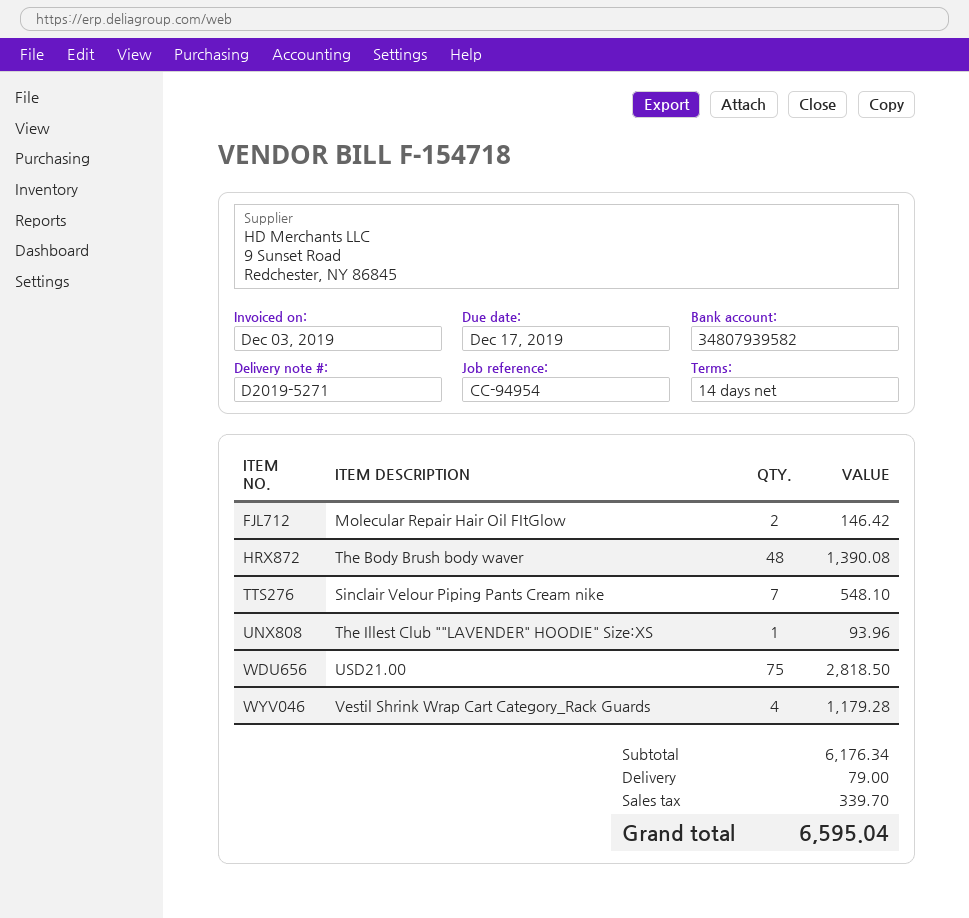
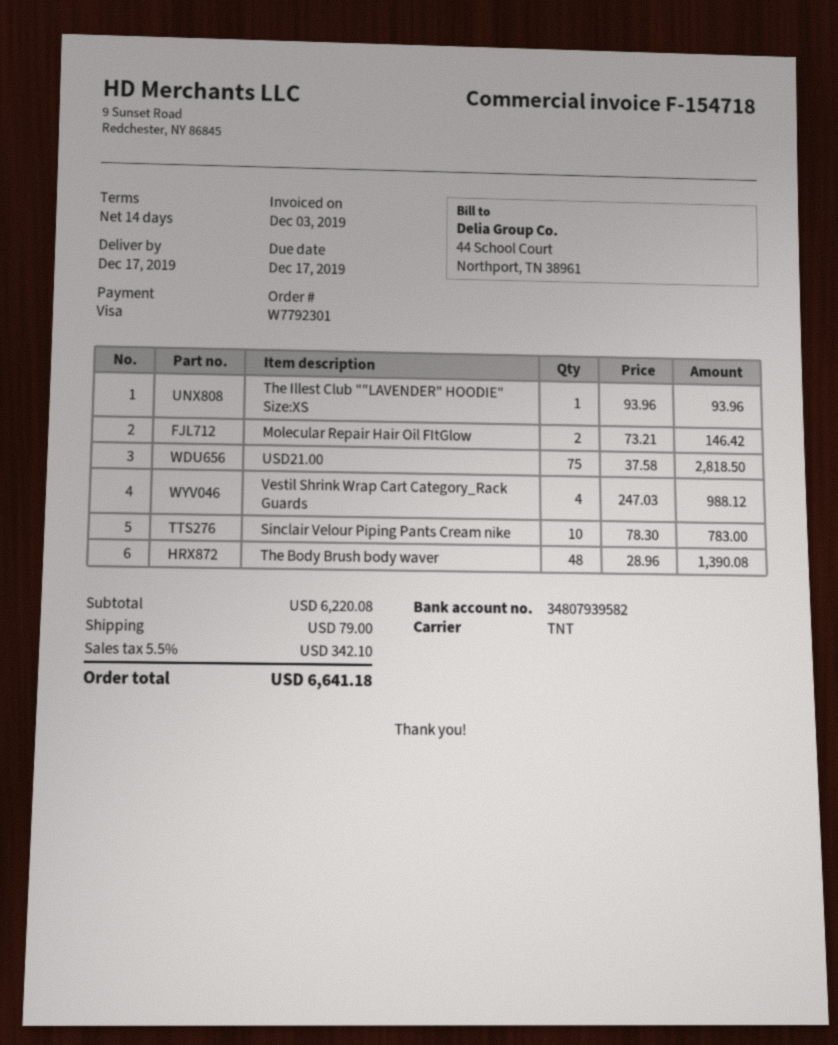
Sinclair Velour Piping Pants Cream nike: 7 for 548.10 -> 10 for 783.00
Vestil Shrink Wrap Cart Category_Rack Guards: 4 for 1179.28 -> 4 for 988.12
subtotal: 6176.34 -> 6220.08
tax: 339.70 -> 342.10
total: 6595.04 -> 6641.18

